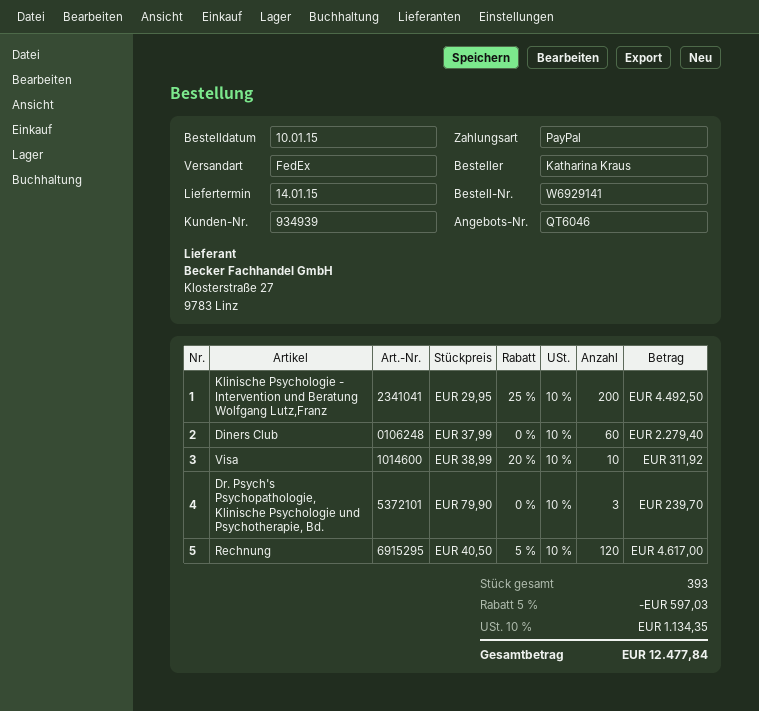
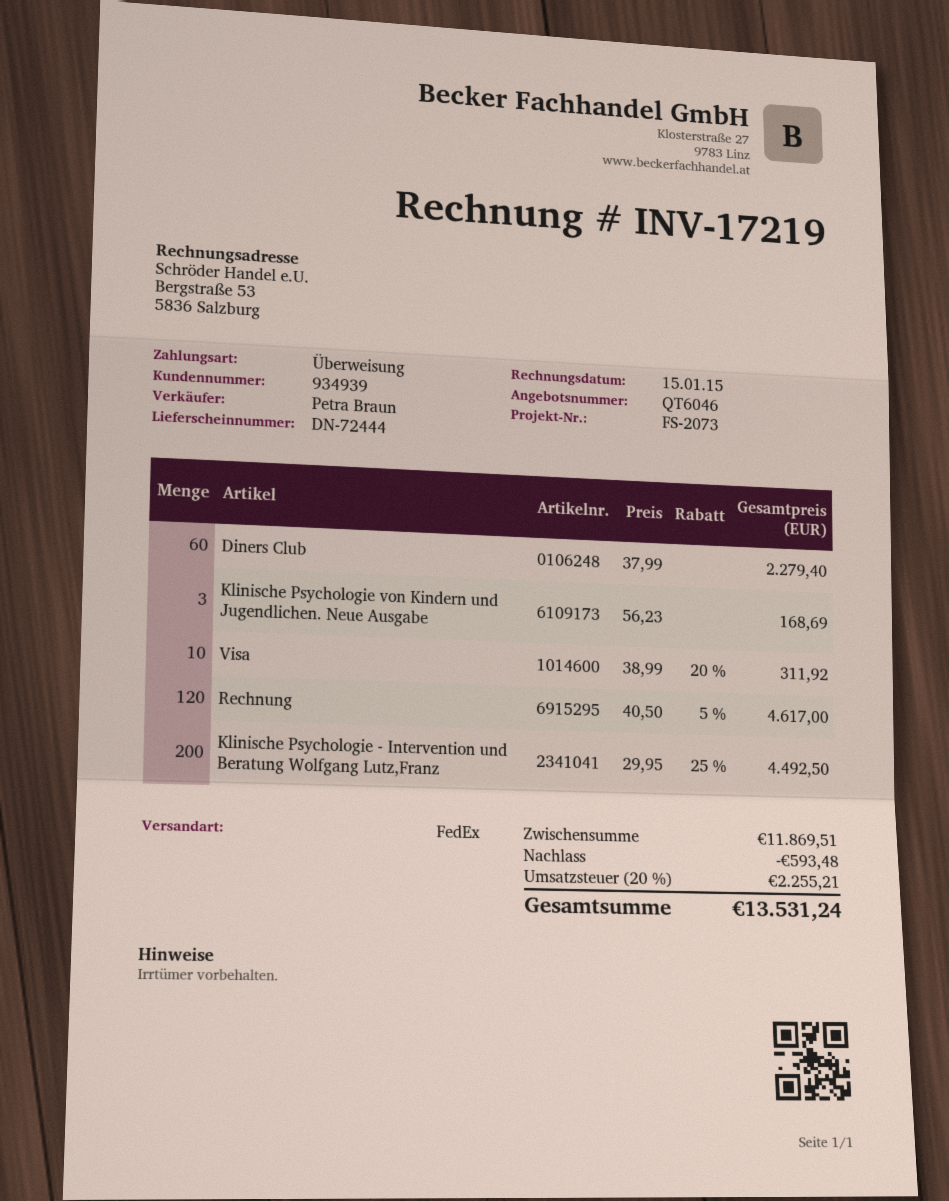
payment method: PayPal -> bank transfer
Dr. Psych's Psychopathologie, Klinische Psychologie und Psychotherapie, Bd.: 3 x 79.90 = 239.70 -> none
Klinische Psychologie von Kindern und Jugendlichen. Neue Ausgabe: none -> 3 x 56.23 = 168.69
discount: 597.03 -> 593.48
tax: 10% = 1134.35 -> 20% = 2255.21
total: 12477.84 -> 13531.24

